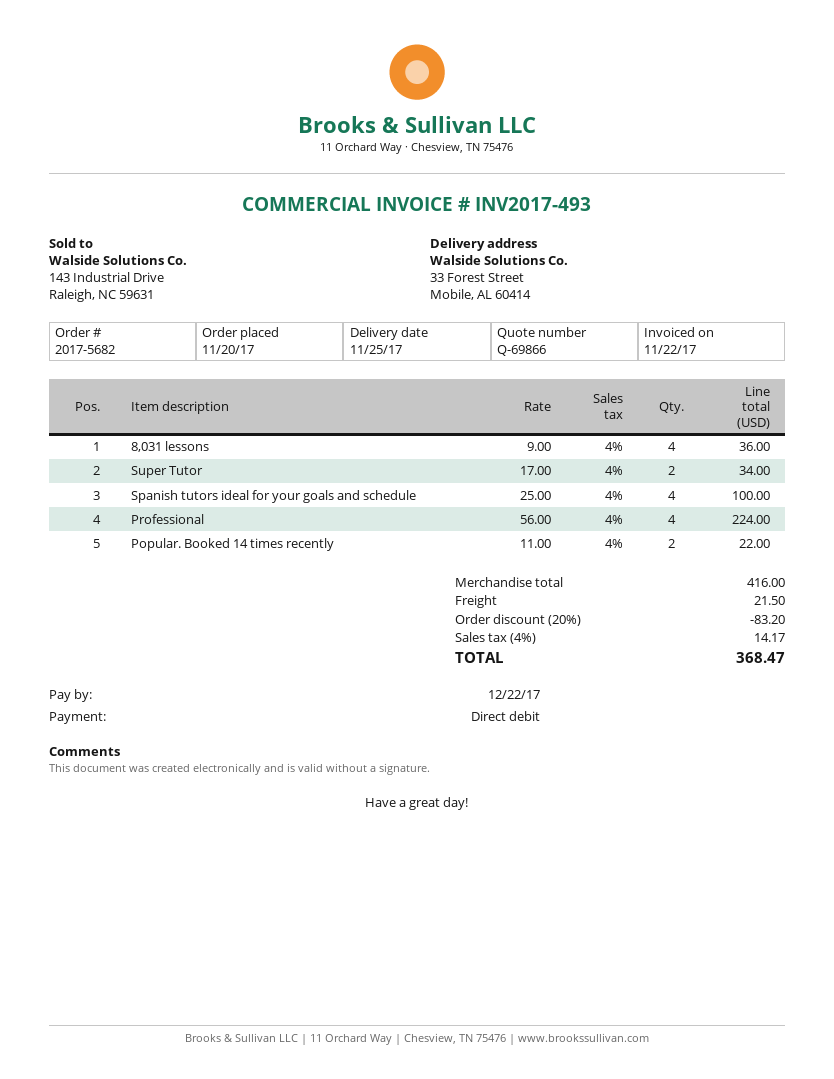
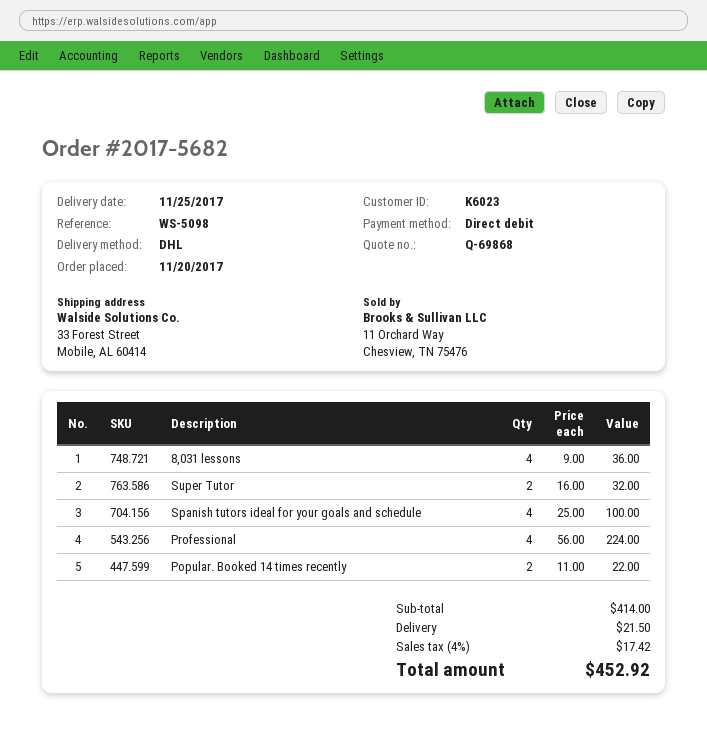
quote number: Q-69866 -> Q-69868
Super Tutor: 2 x 17.00 = 34.00 -> 2 x 16.00 = 32.00
subtotal: 416.00 -> 414.00
discount: 20% = 83.20 -> none
tax: 4% = 14.17 -> 4% = 17.42
total: 368.47 -> 452.92

